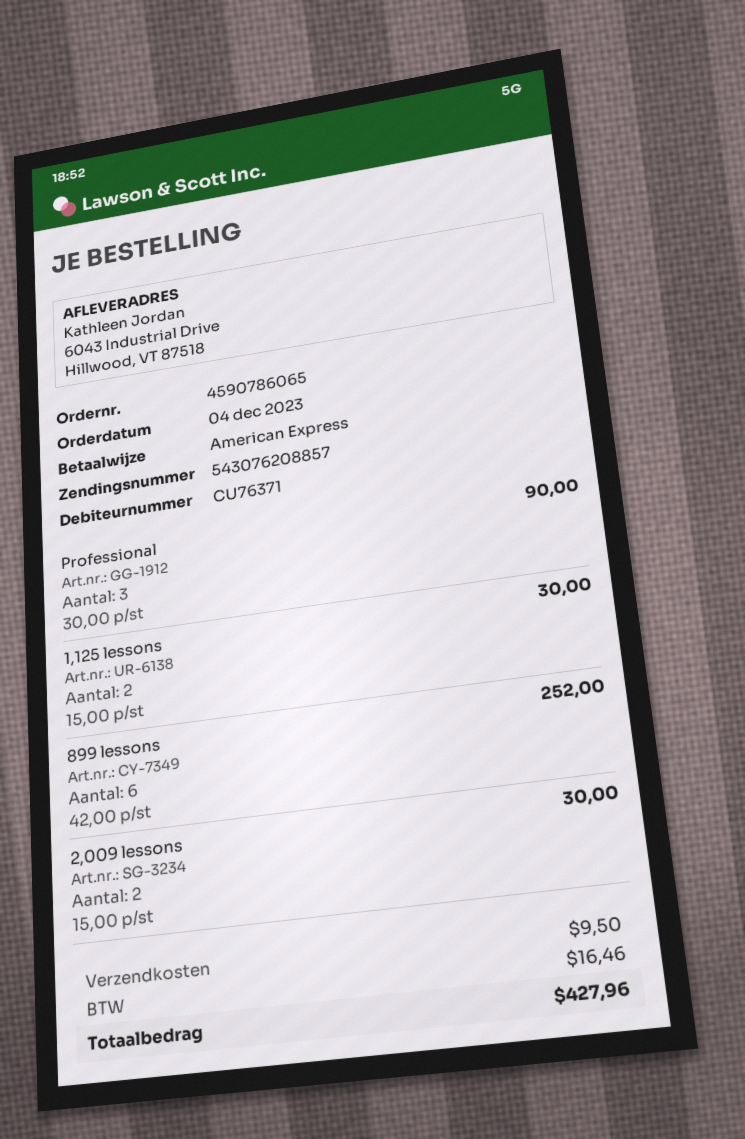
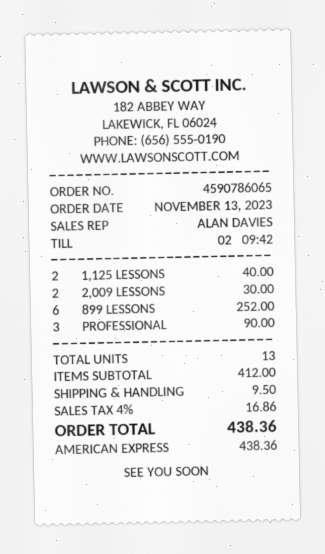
order date: 2023-12-04 -> 2023-11-13
1,125 lessons: 2 for 30.00 -> 2 for 40.00
tax: 16.46 -> 16.86
total: 427.96 -> 438.36

